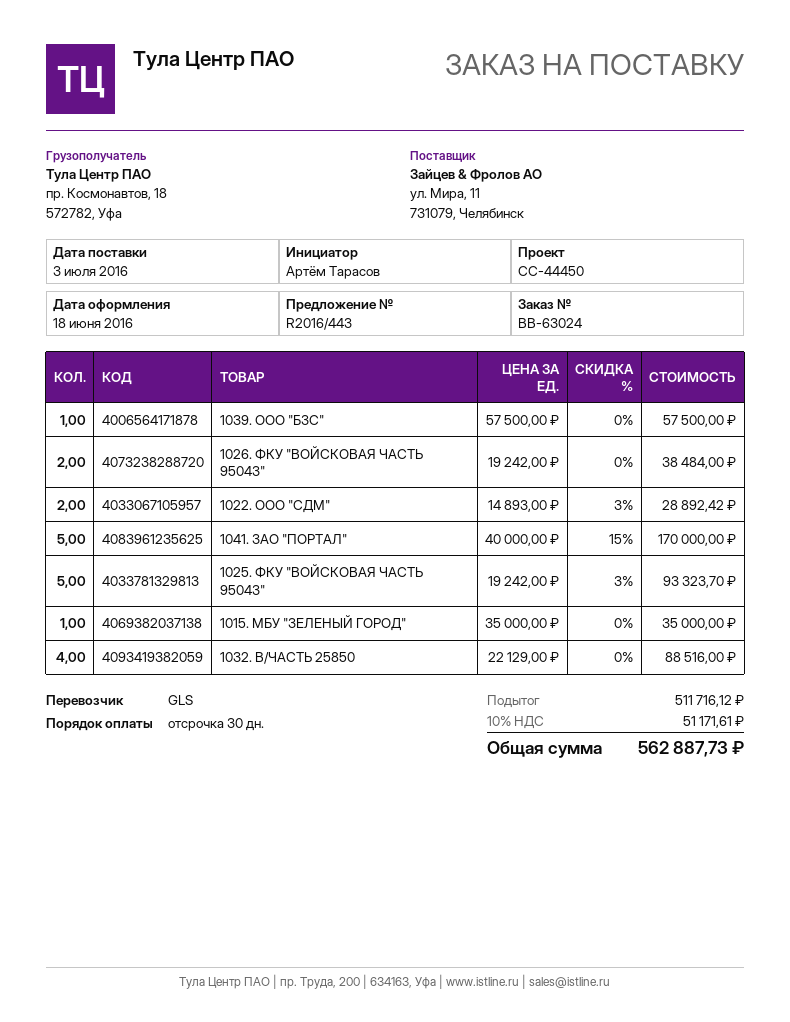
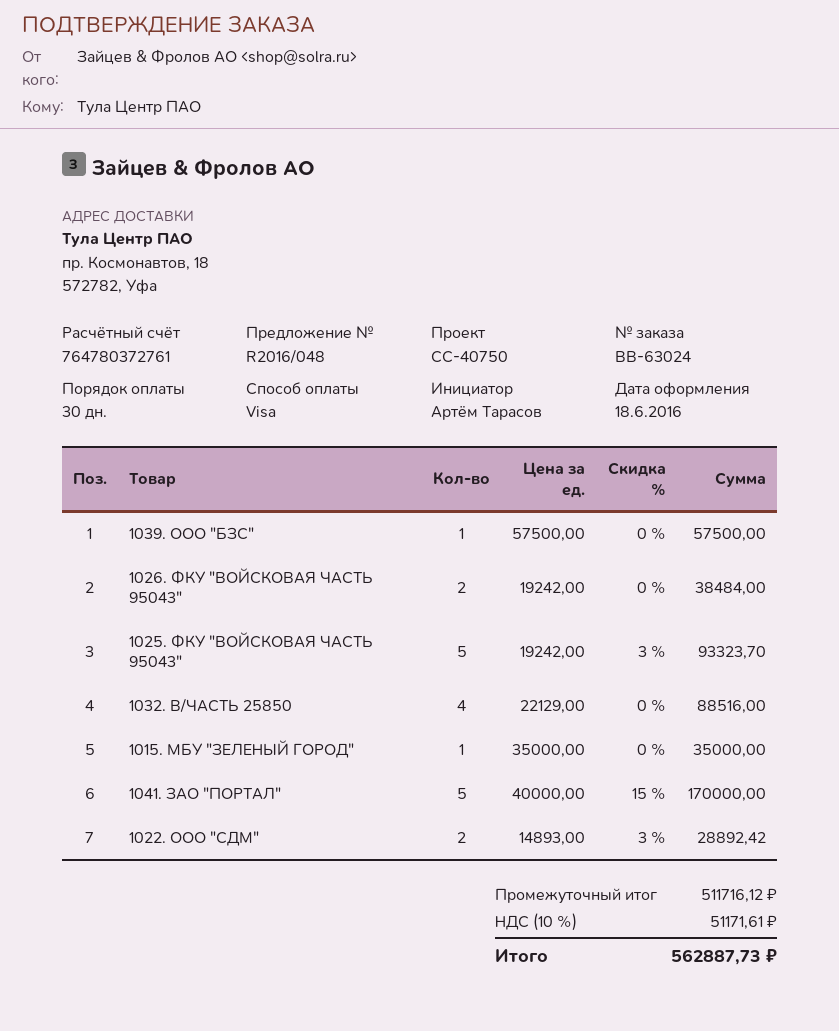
quote number: R2016/443 -> R2016/048
reference: CC-44450 -> CC-40750

